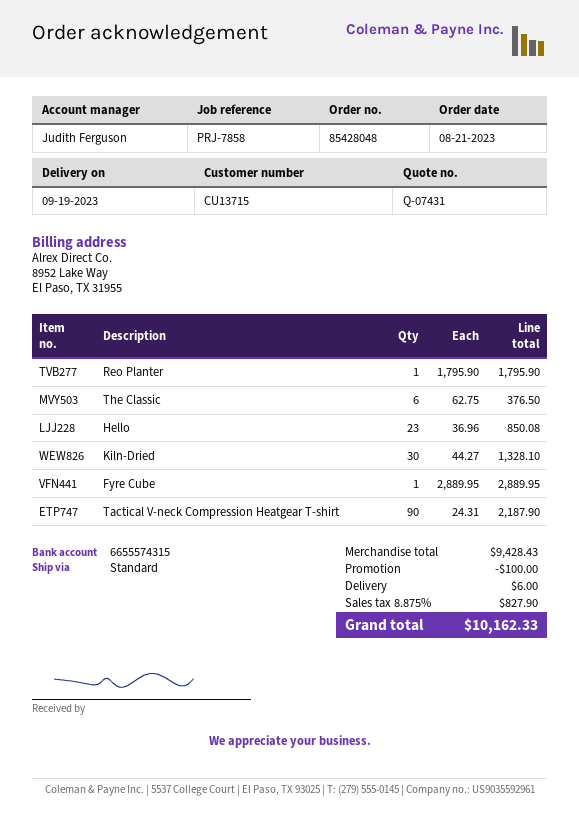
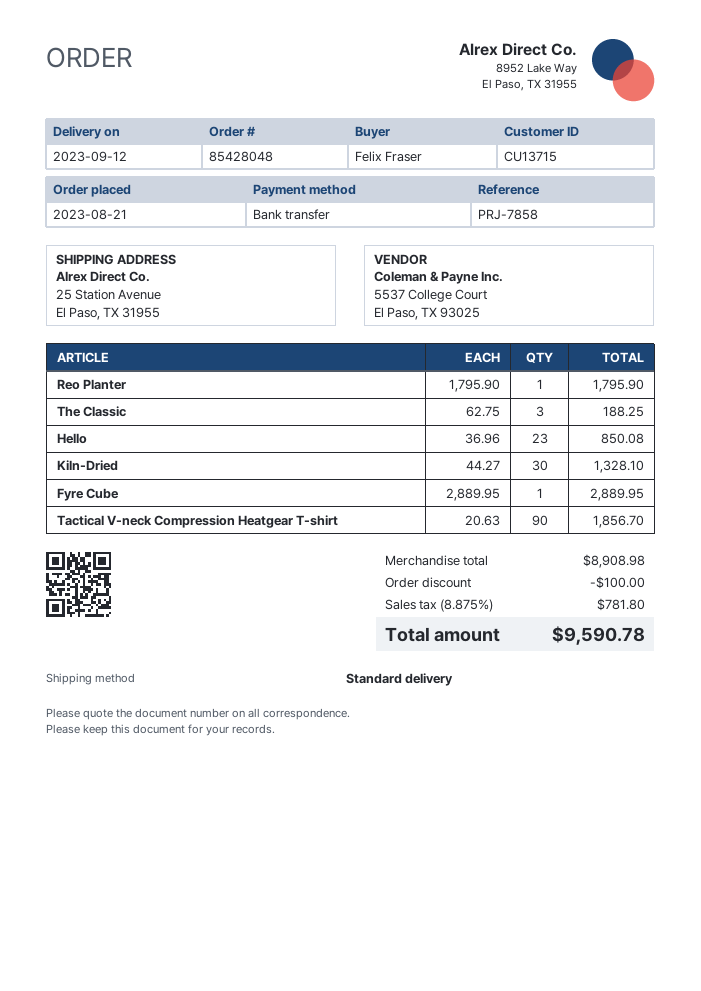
delivery date: 2023-09-19 -> 2023-09-12
The Classic: 6 x 62.75 = 376.50 -> 3 x 62.75 = 188.25
Tactical V-neck Compression Heatgear T-shirt: 90 x 24.31 = 2187.90 -> 90 x 20.63 = 1856.70
subtotal: 9428.43 -> 8908.98
shipping: 6.00 -> none
tax: 8.875% = 827.90 -> 8.875% = 781.80
total: 10162.33 -> 9590.78

